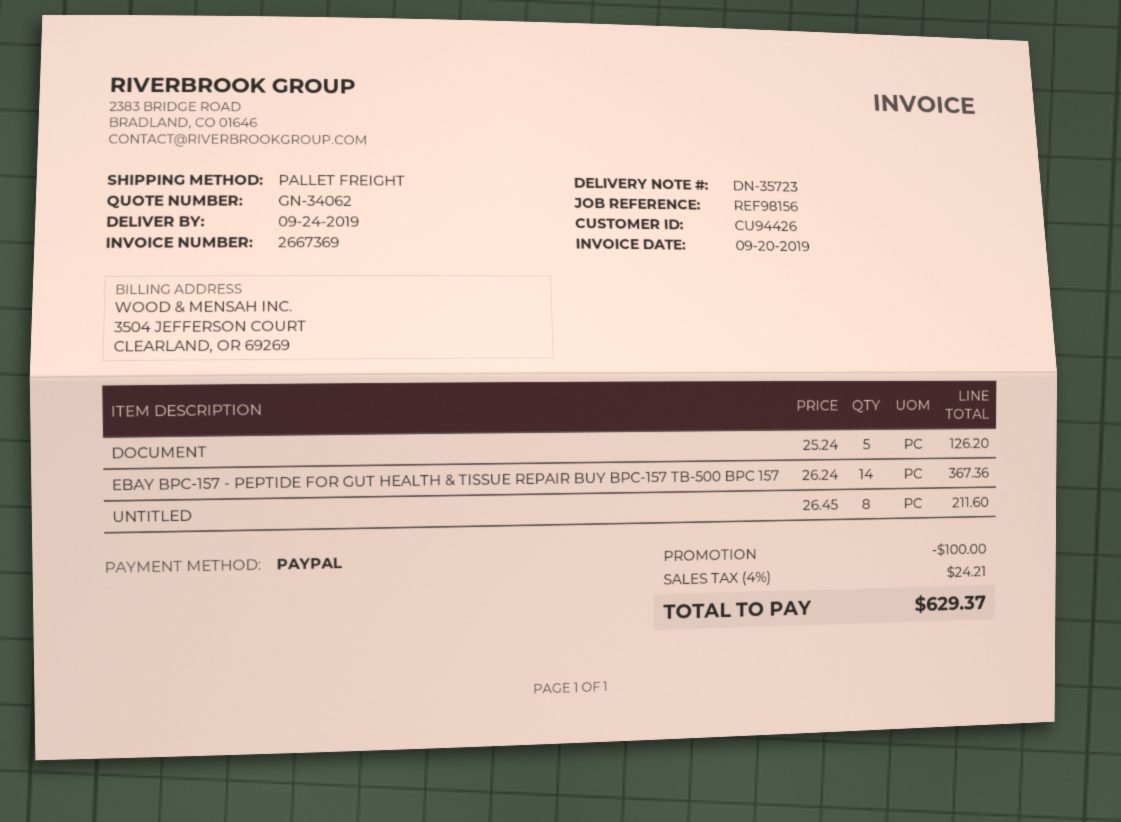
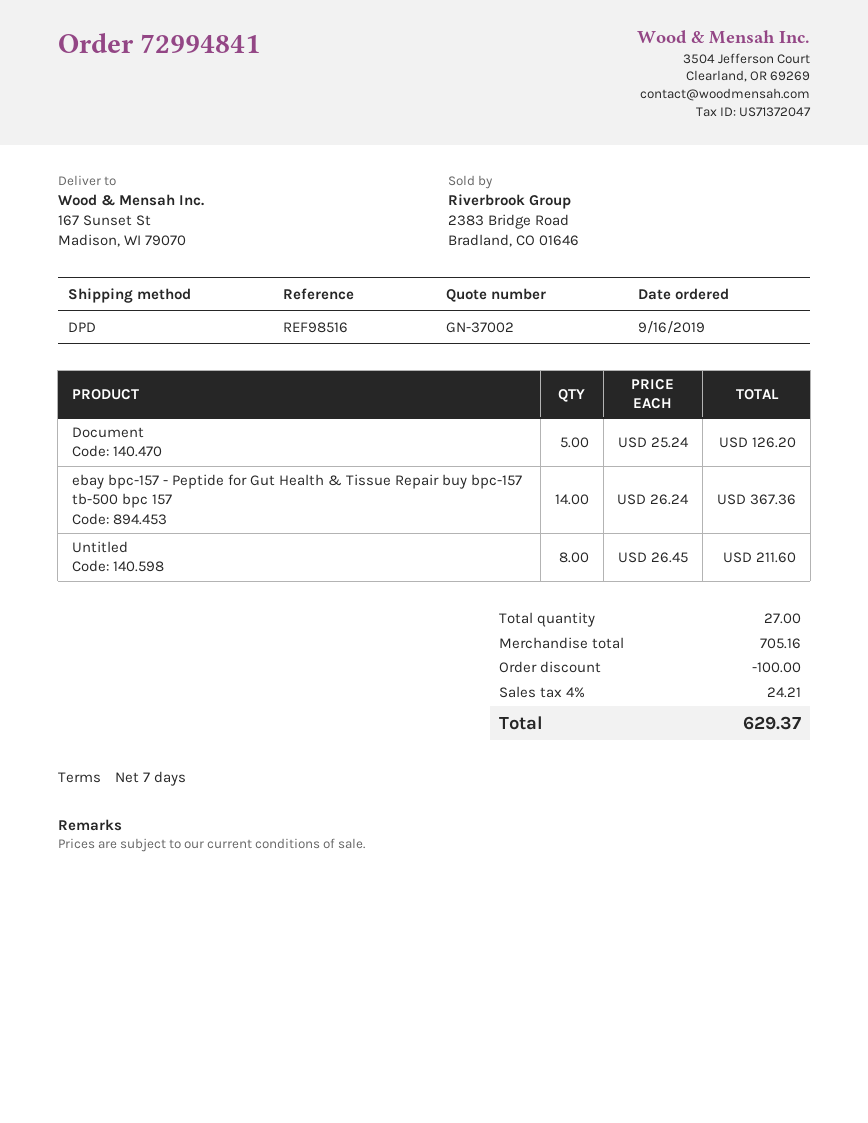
quote number: GN-34062 -> GN-37002
reference: REF98156 -> REF98516
shipping method: pallet freight -> DPD

